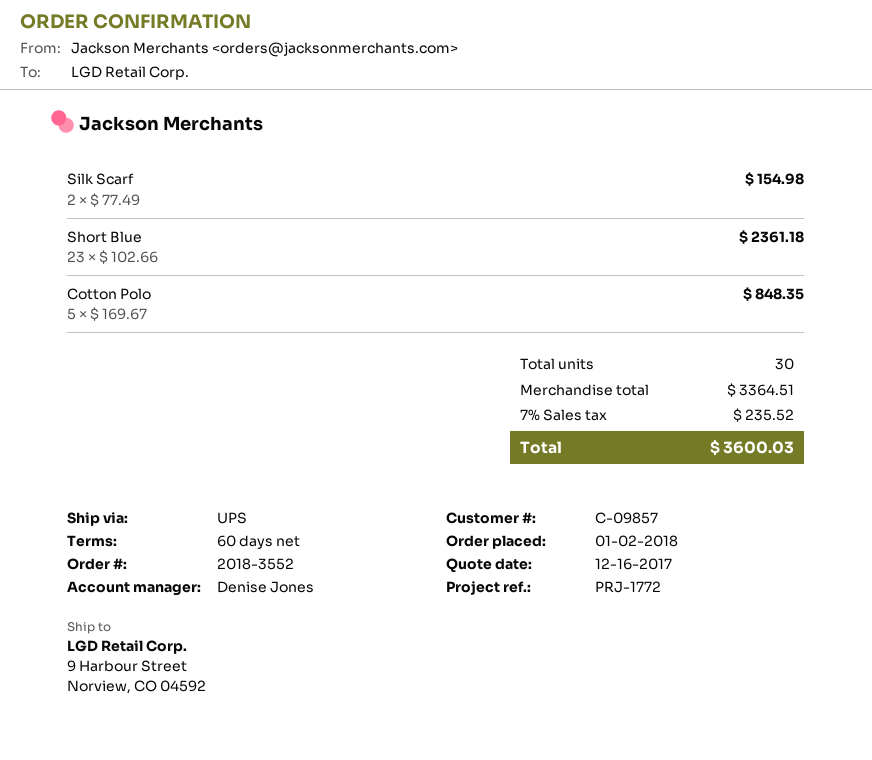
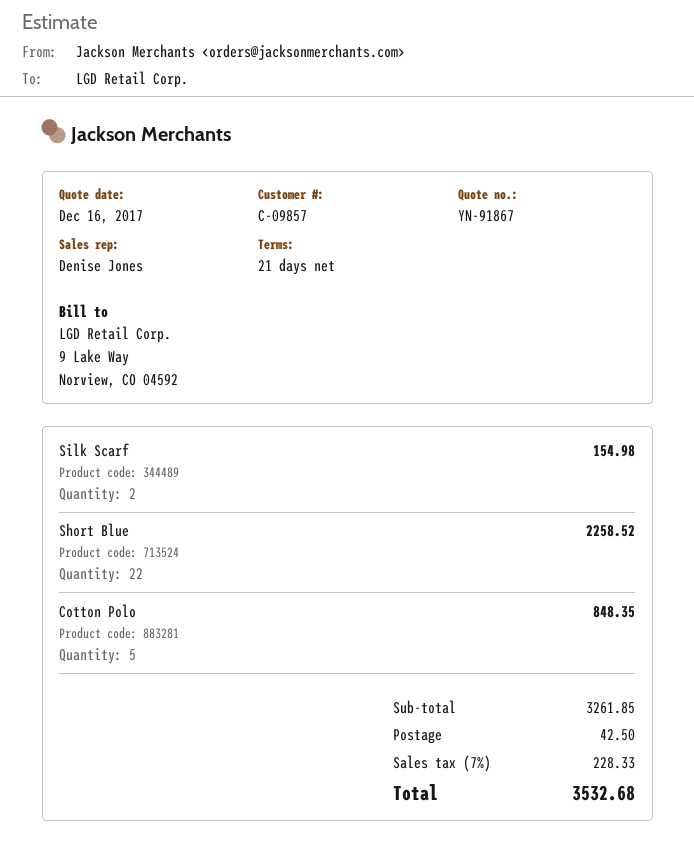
payment terms: 60 days -> 21 days
Short Blue: 23 for 2361.18 -> 22 for 2258.52
subtotal: 3364.51 -> 3261.85
shipping: none -> 42.50
tax: 7% = 235.52 -> 7% = 228.33
total: 3600.03 -> 3532.68

